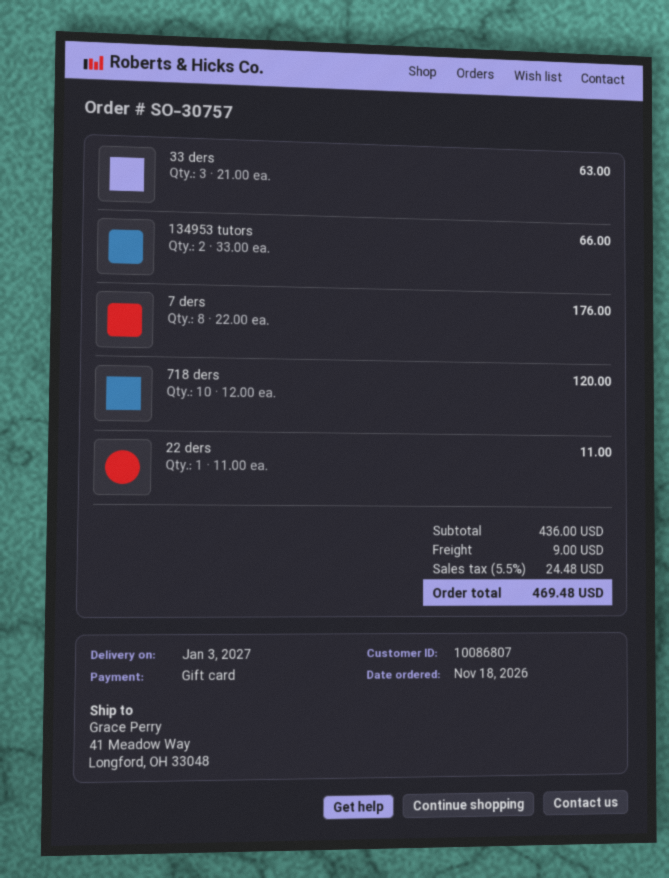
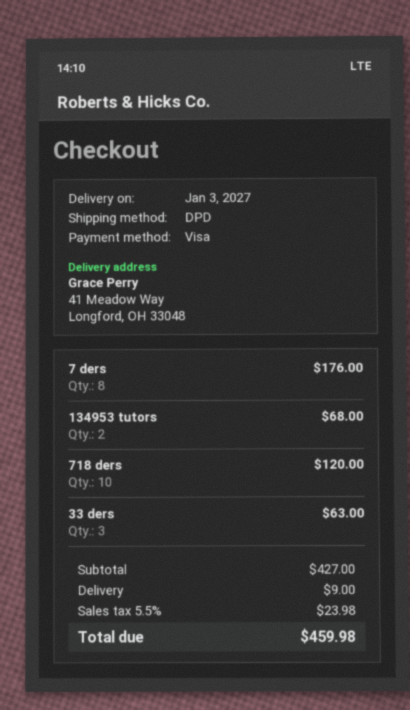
payment method: gift card -> Visa
134953 tutors: 2 for 66.00 -> 2 for 68.00
22 ders: 1 for 11.00 -> none
subtotal: 436.00 -> 427.00
tax: 5.5% = 24.48 -> 5.5% = 23.98
total: 469.48 -> 459.98

